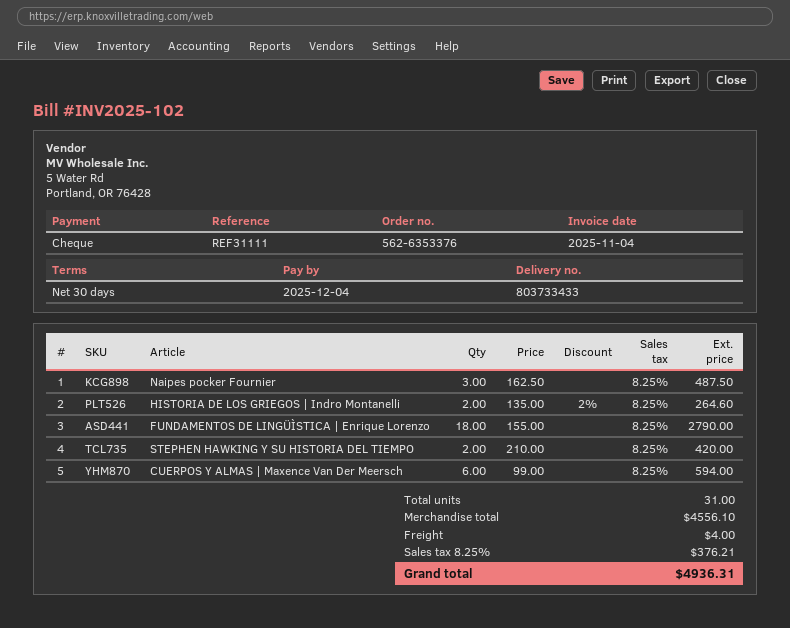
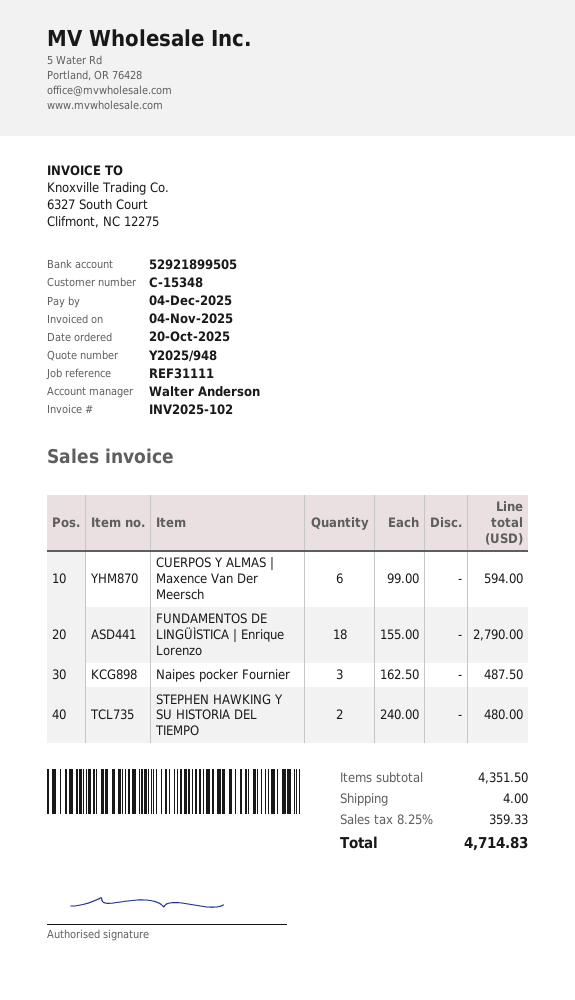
HISTORIA DE LOS GRIEGOS | Indro Montanelli: 2 x 135.00 - 2% = 264.60 -> none
STEPHEN HAWKING Y SU HISTORIA DEL TIEMPO: 2 x 210.00 = 420.00 -> 2 x 240.00 = 480.00
subtotal: 4556.10 -> 4351.50
tax: 8.25% = 376.21 -> 8.25% = 359.33
total: 4936.31 -> 4714.83

